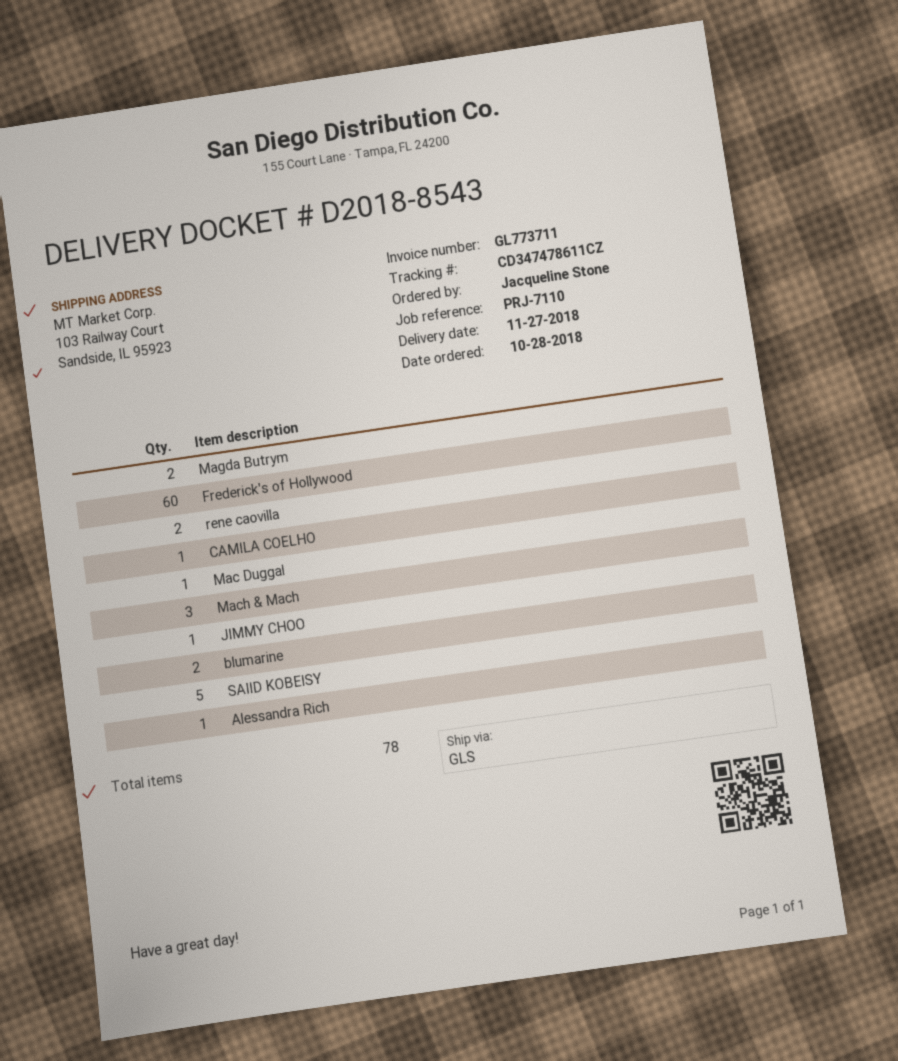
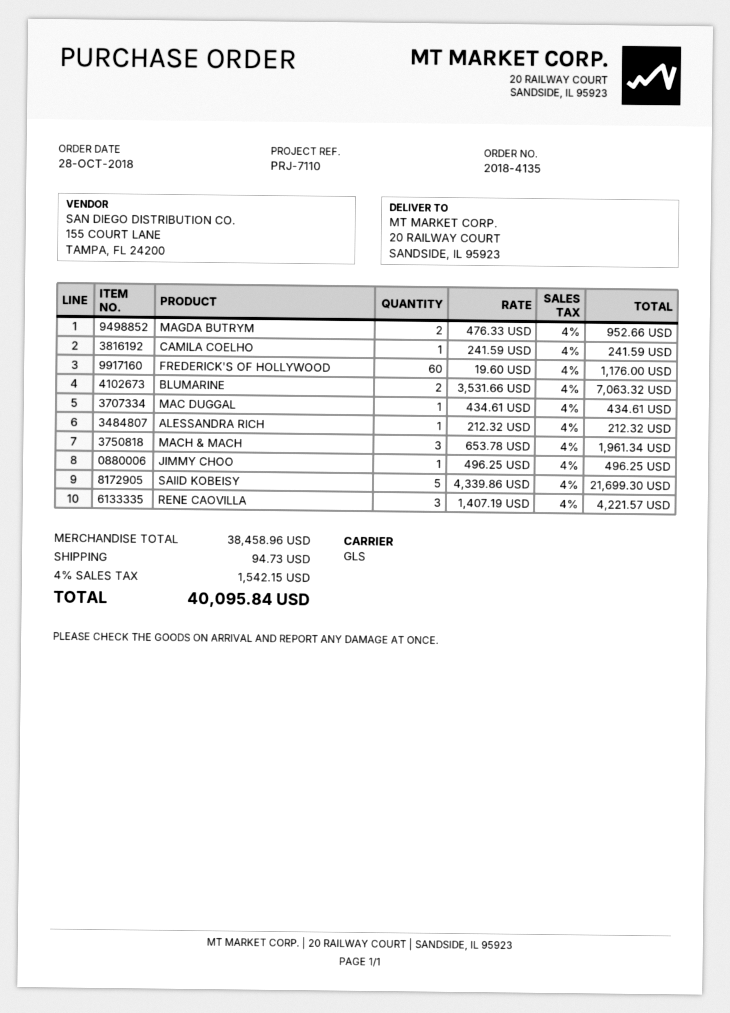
ship to: 103 Railway Court, Sandside, IL 95923 -> 20 RAILWAY COURT, SANDSIDE, IL 95923
rene caovilla: 2 -> 3

